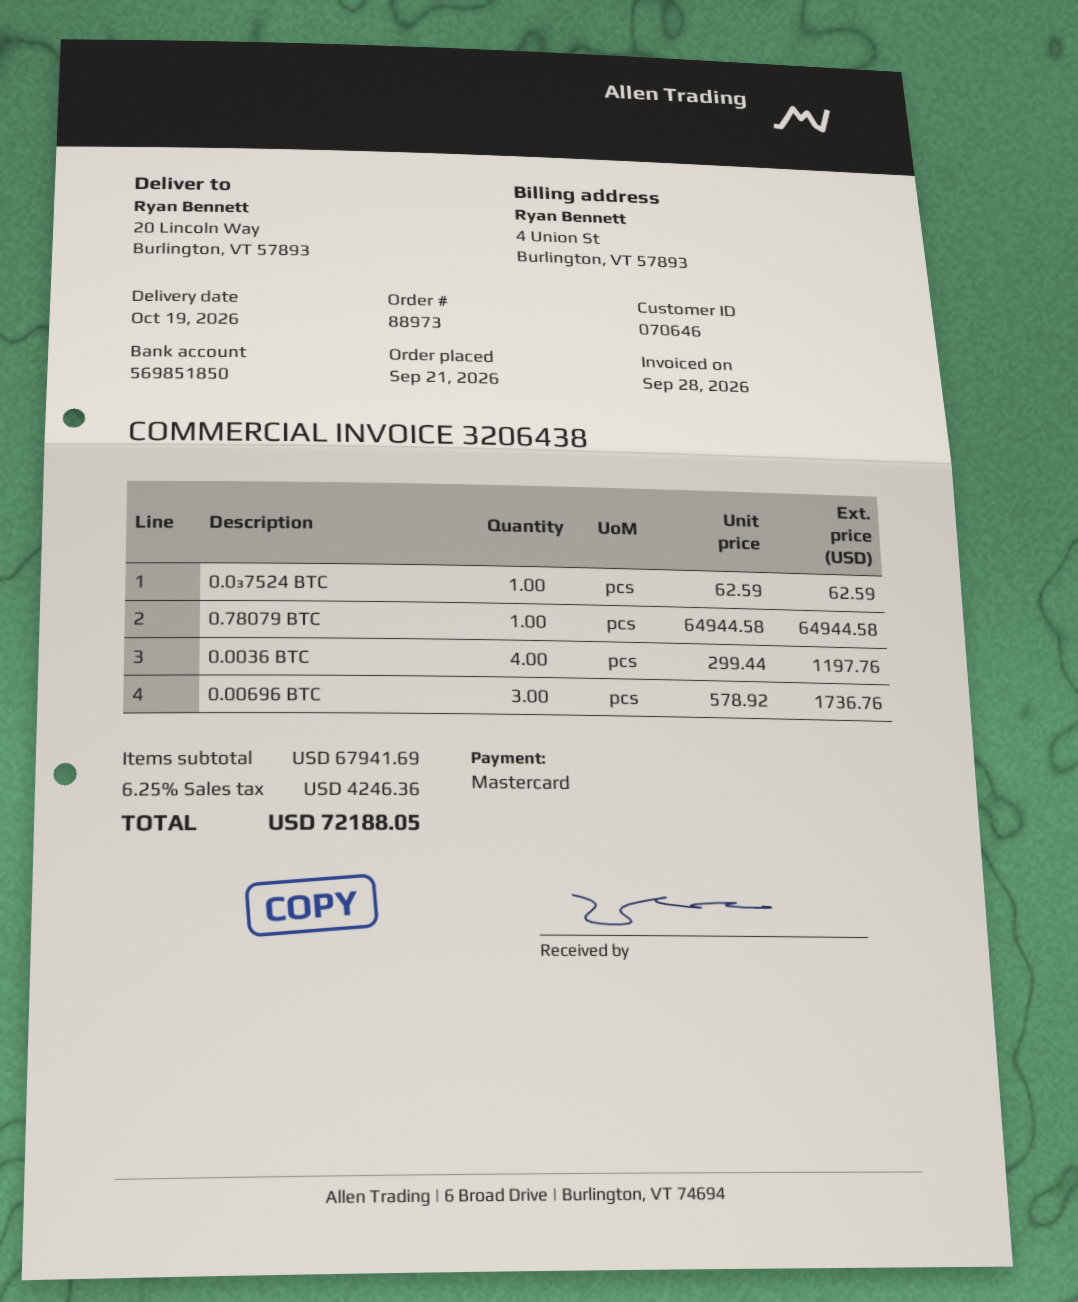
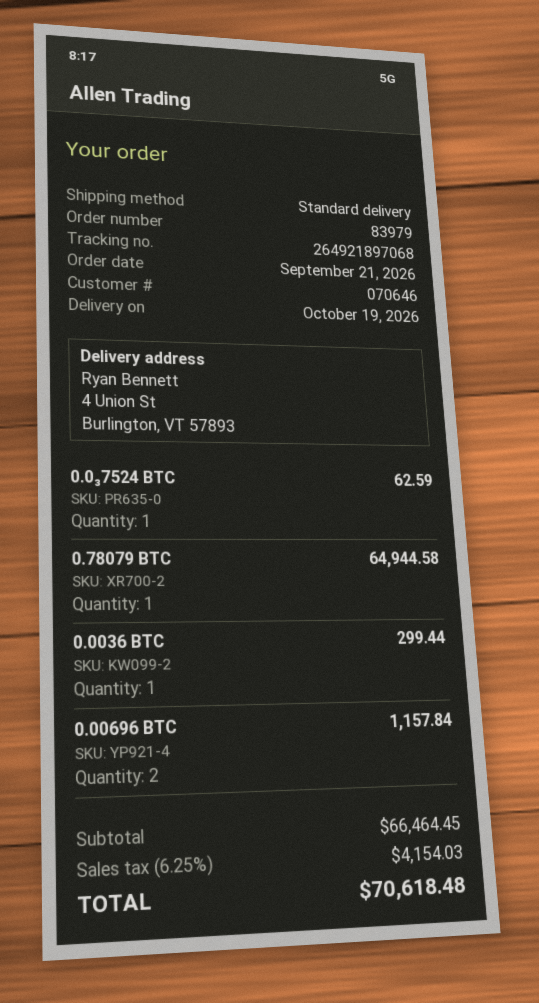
order number: 88973 -> 83979
ship to: 20 Lincoln Way, Burlington, VT 57893 -> 4 Union St, Burlington, VT 57893
0.0036 BTC: 4 for 1197.76 -> 1 for 299.44
0.00696 BTC: 3 for 1736.76 -> 2 for 1157.84
subtotal: 67941.69 -> 66464.45
tax: 6.25% = 4246.36 -> 6.25% = 4154.03
total: 72188.05 -> 70618.48

